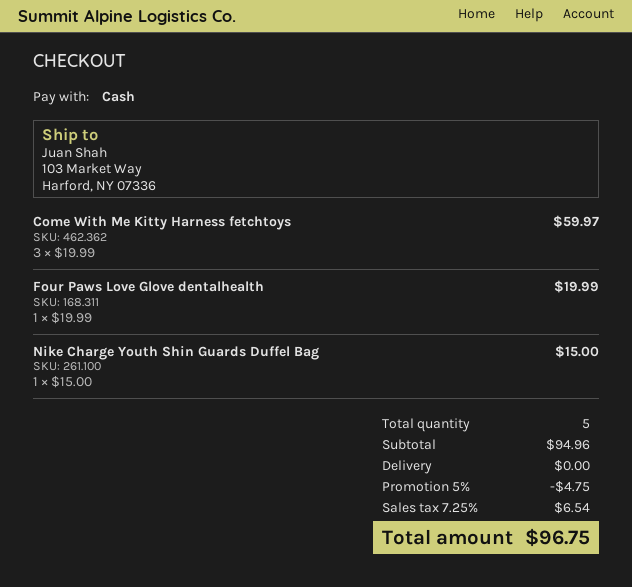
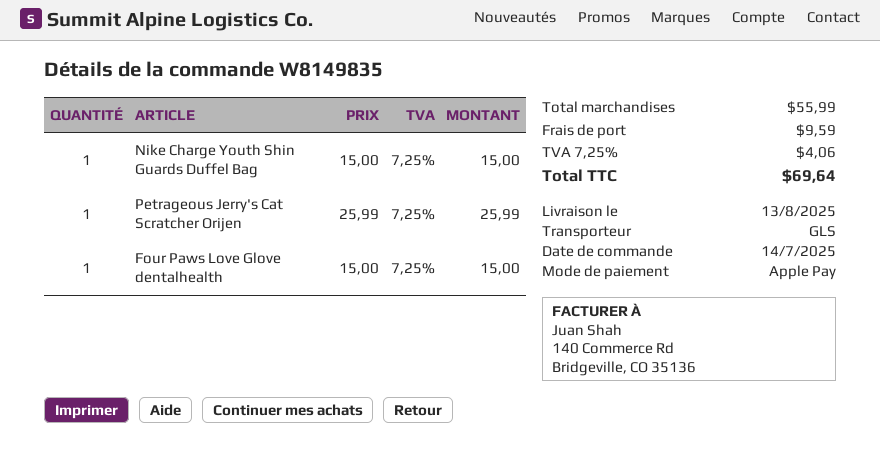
payment method: cash -> Apple Pay
Come With Me Kitty Harness fetchtoys: 3 x 19.99 = 59.97 -> none
Four Paws Love Glove dentalhealth: 1 x 19.99 = 19.99 -> 1 x 15.00 = 15.00
Petrageous Jerry's Cat Scratcher Orijen: none -> 1 x 25.99 = 25.99
subtotal: 94.96 -> 55.99
discount: 5% = 4.75 -> none
shipping: 0.00 -> 9.59
tax: 7.25% = 6.54 -> 7.25% = 4.06
total: 96.75 -> 69.64

